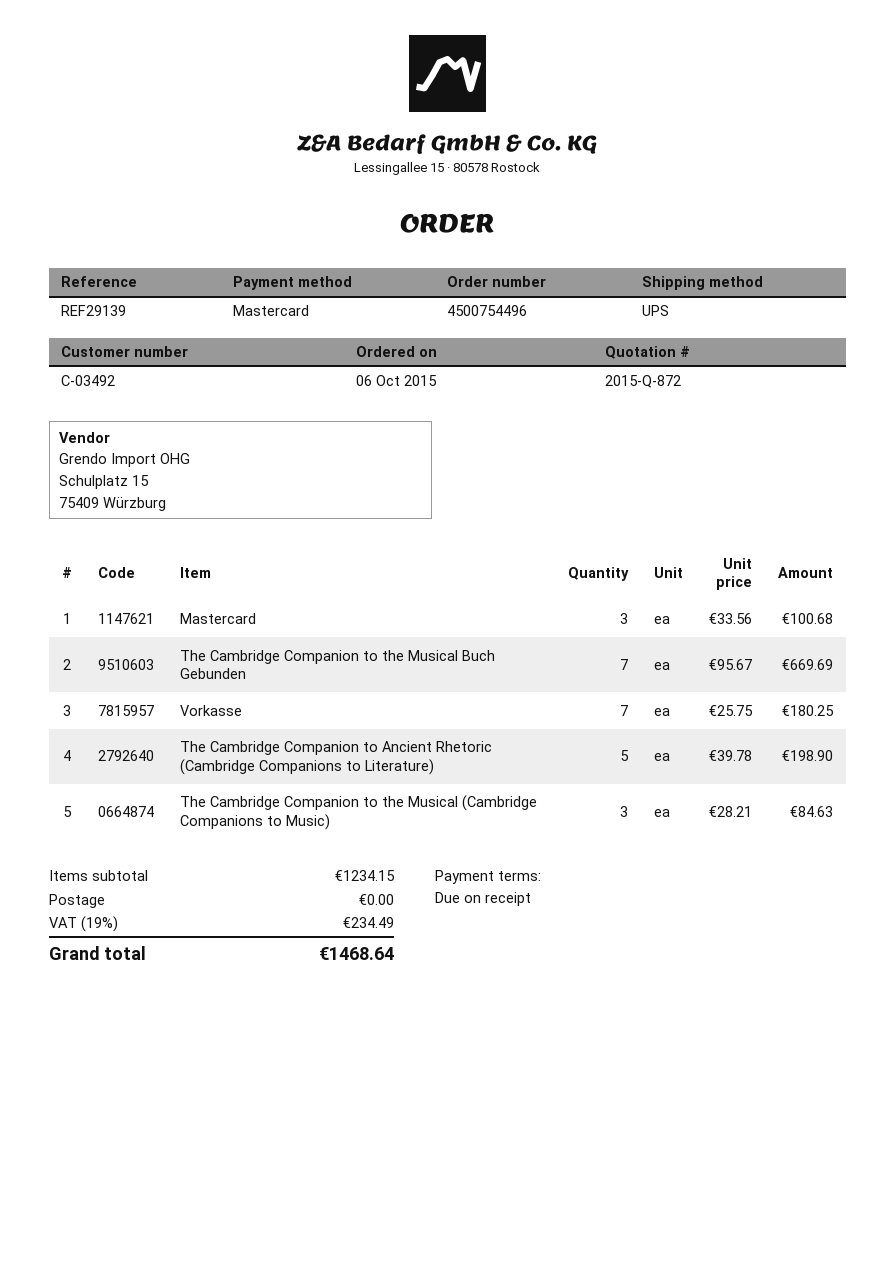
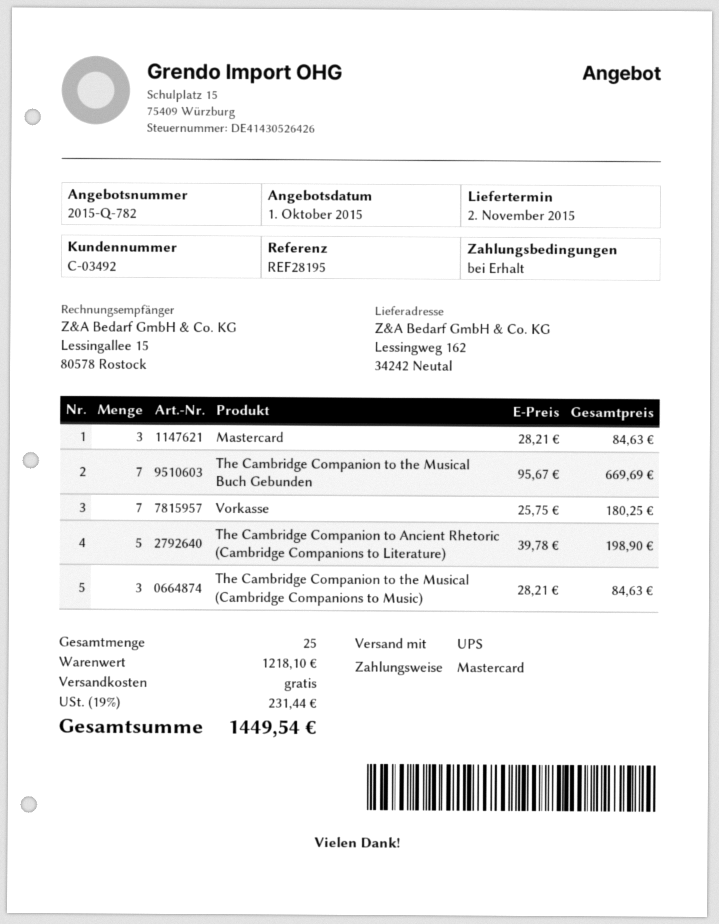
quote number: 2015-Q-872 -> 2015-Q-782
reference: REF29139 -> REF28195
Mastercard: 3 x 33.56 = 100.68 -> 3 x 28.21 = 84.63
subtotal: 1234.15 -> 1218.10
tax: 19% = 234.49 -> 19% = 231.44
total: 1468.64 -> 1449.54

